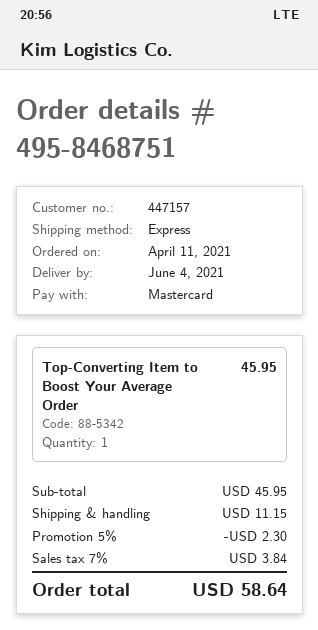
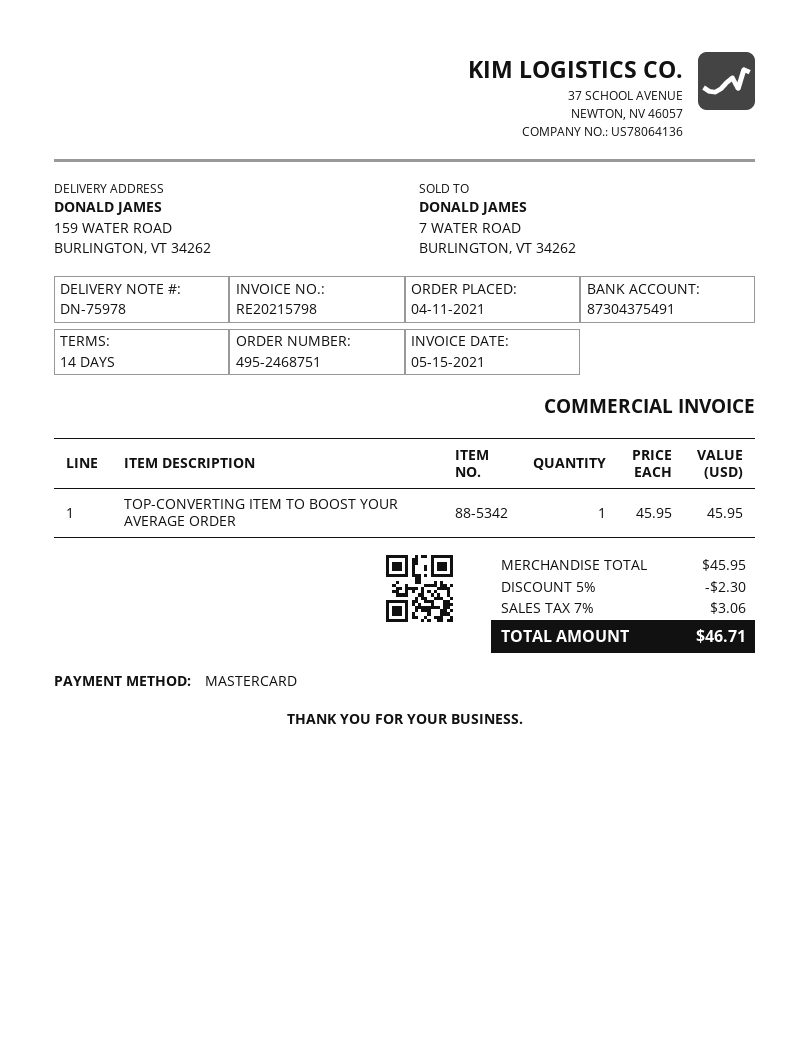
order number: 495-8468751 -> 495-2468751
shipping: 11.15 -> none
tax: 7% = 3.84 -> 7% = 3.06
total: 58.64 -> 46.71

